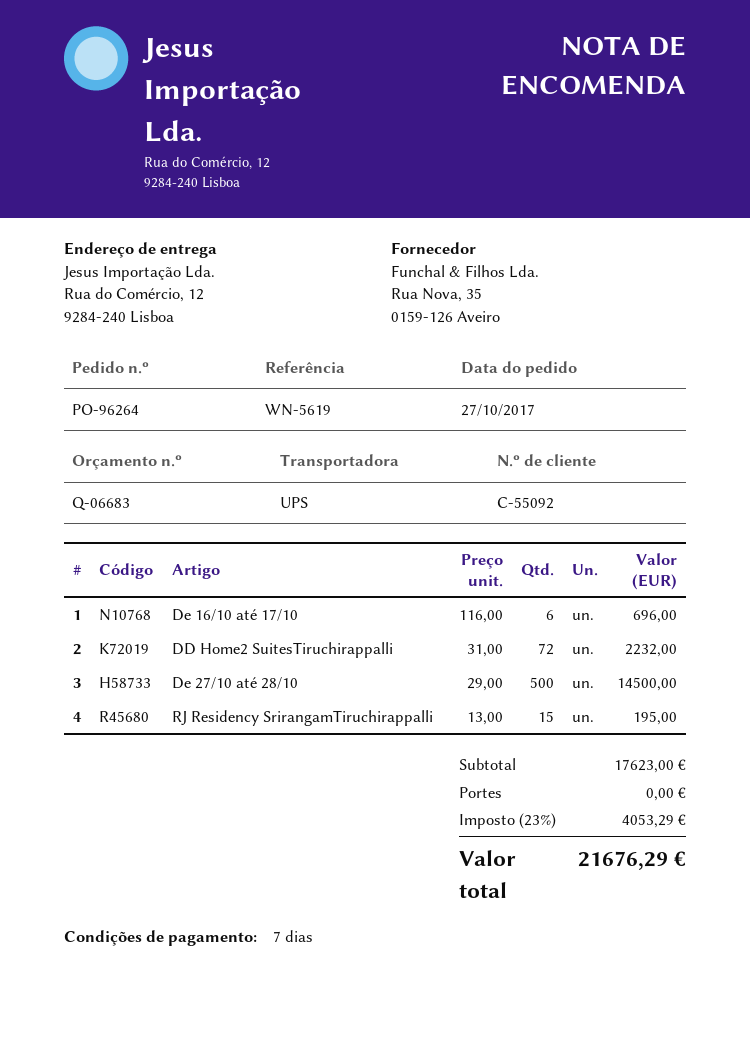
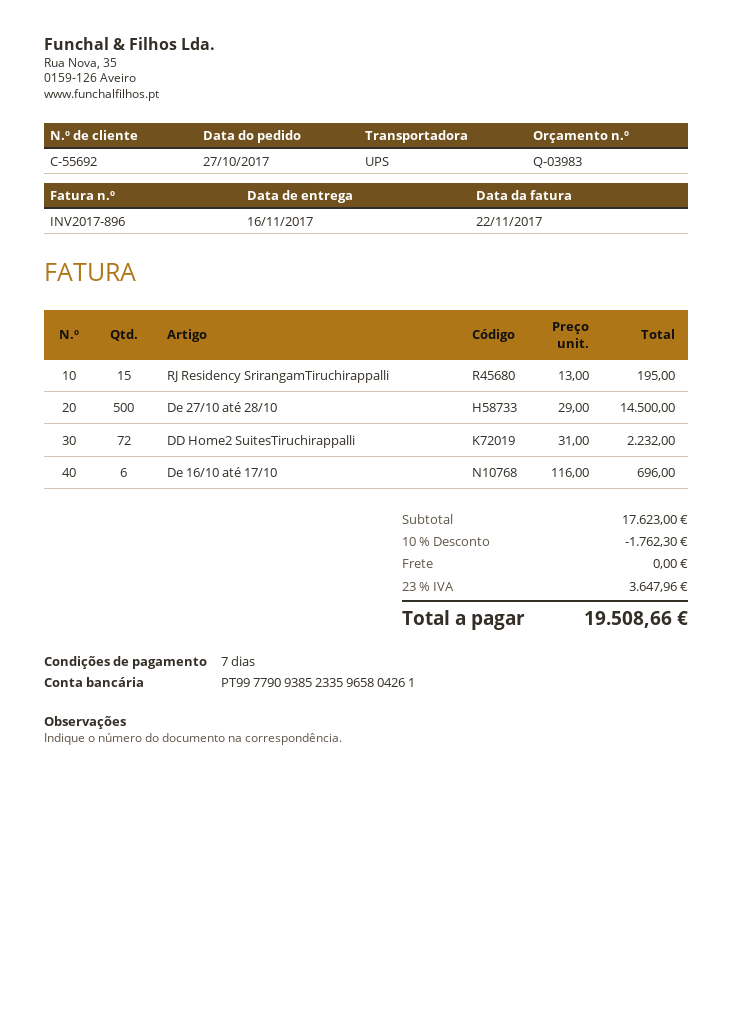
quote number: Q-06683 -> Q-03983
customer number: C-55092 -> C-55692
discount: none -> 10% = 1762.30
tax: 23% = 4053.29 -> 23% = 3647.96
total: 21676.29 -> 19508.66

